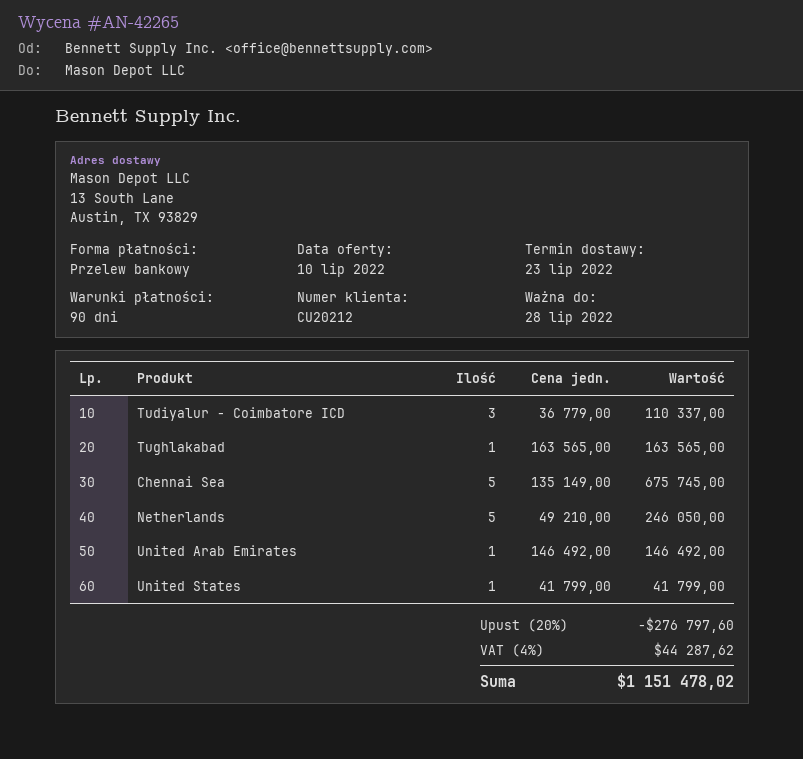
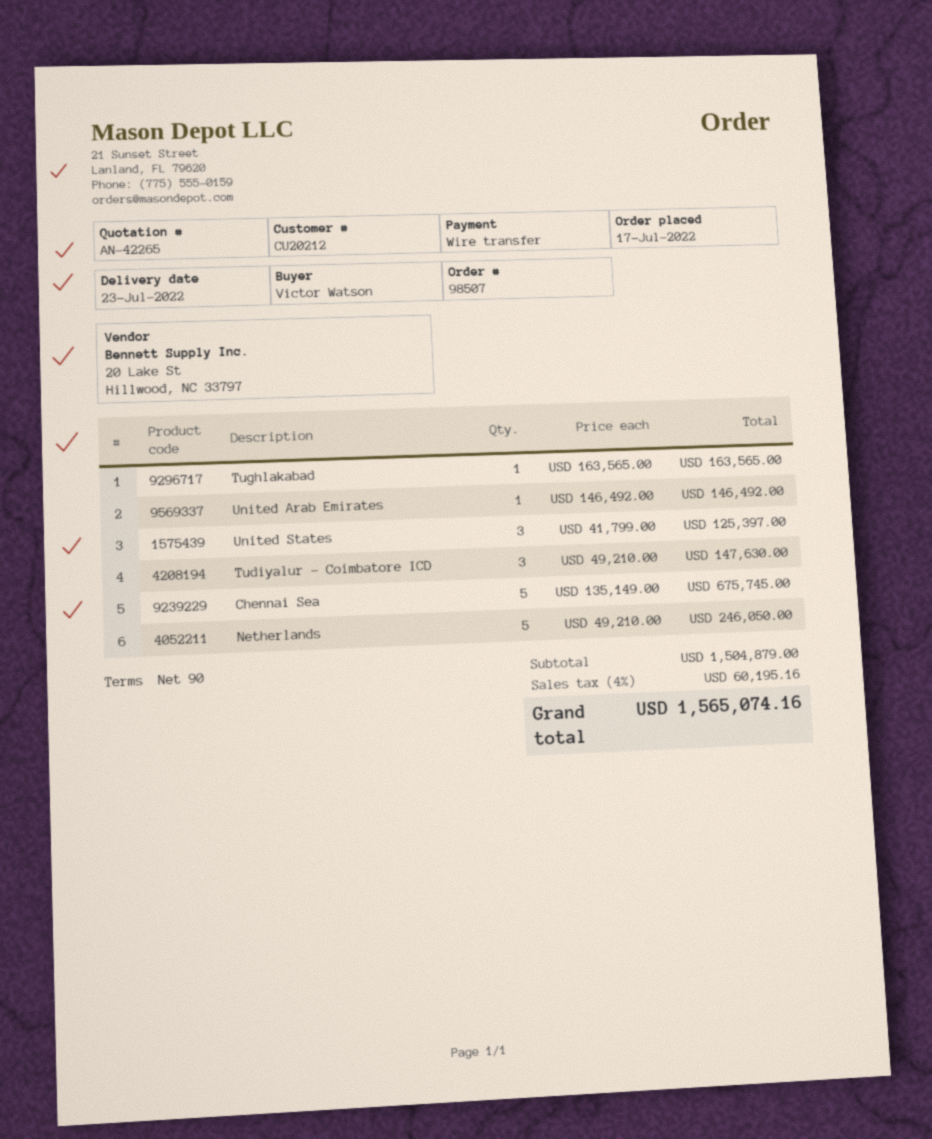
Tudiyalur - Coimbatore ICD: 3 x 36779.00 = 110337.00 -> 3 x 49210.00 = 147630.00
United States: 1 x 41799.00 = 41799.00 -> 3 x 41799.00 = 125397.00
discount: 20% = 276797.60 -> none
tax: 4% = 44287.62 -> 4% = 60195.16
total: 1151478.02 -> 1565074.16

